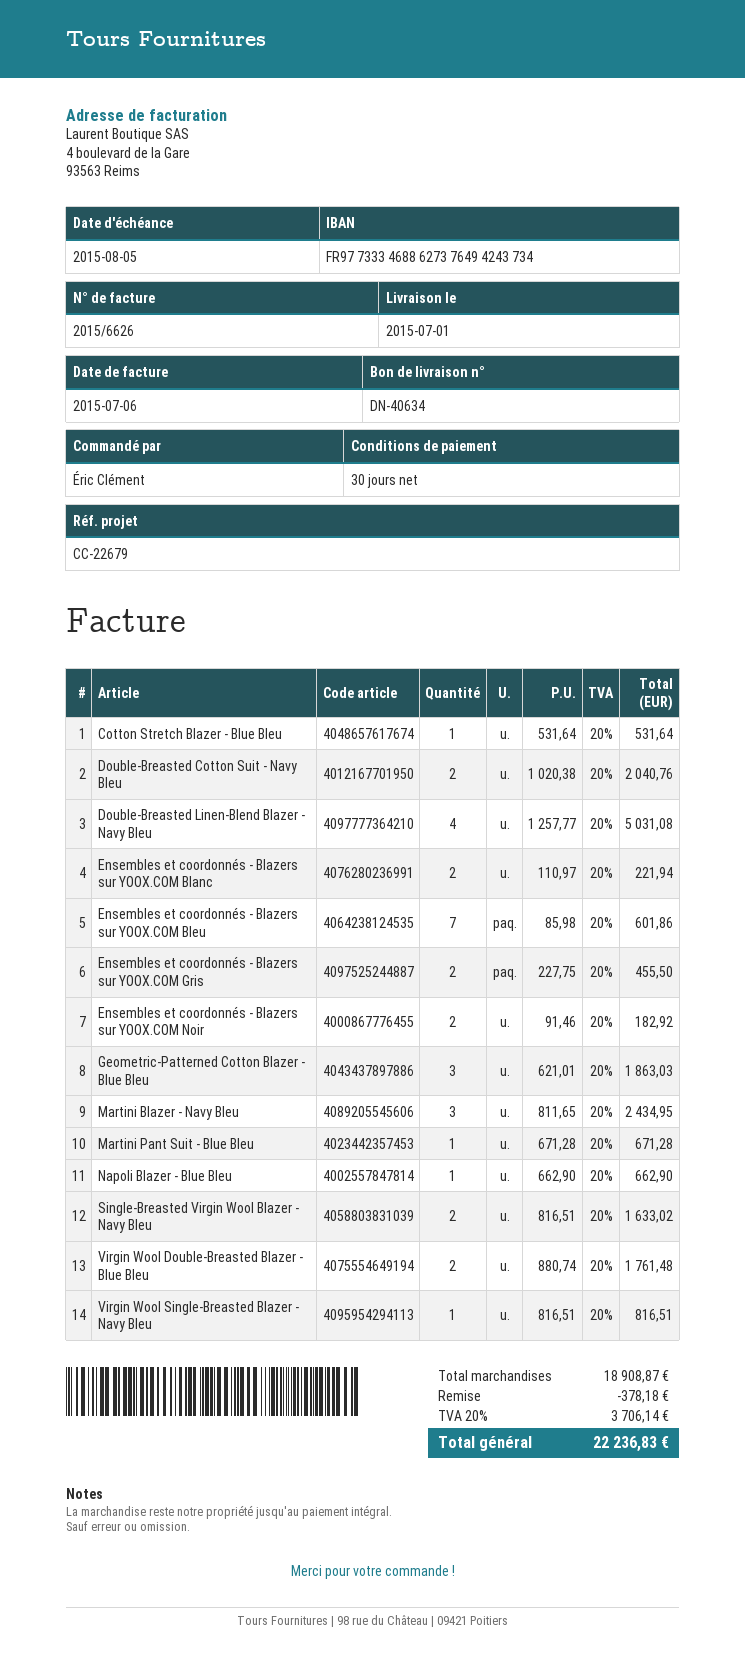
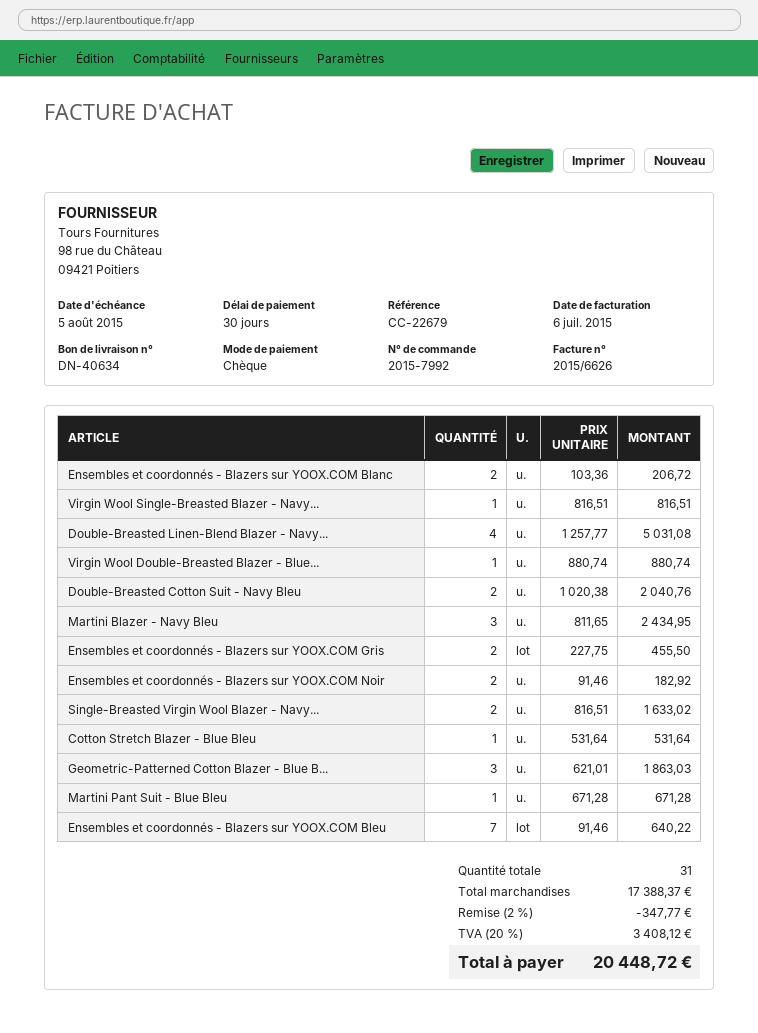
Ensembles et coordonnés - Blazers sur YOOX.COM Blanc: 2 x 110.97 = 221.94 -> 2 x 103.36 = 206.72
Ensembles et coordonnés - Blazers sur YOOX.COM Bleu: 7 x 85.98 = 601.86 -> 7 x 91.46 = 640.22
Napoli Blazer - Blue Bleu: 1 x 662.90 = 662.90 -> none
Virgin Wool Double-Breasted Blazer - Blue Bleu: 2 x 880.74 = 1761.48 -> 1 x 880.74 = 880.74
subtotal: 18908.87 -> 17388.37
discount: 378.18 -> 347.77
tax: 20% = 3706.14 -> 20% = 3408.12
total: 22236.83 -> 20448.72

